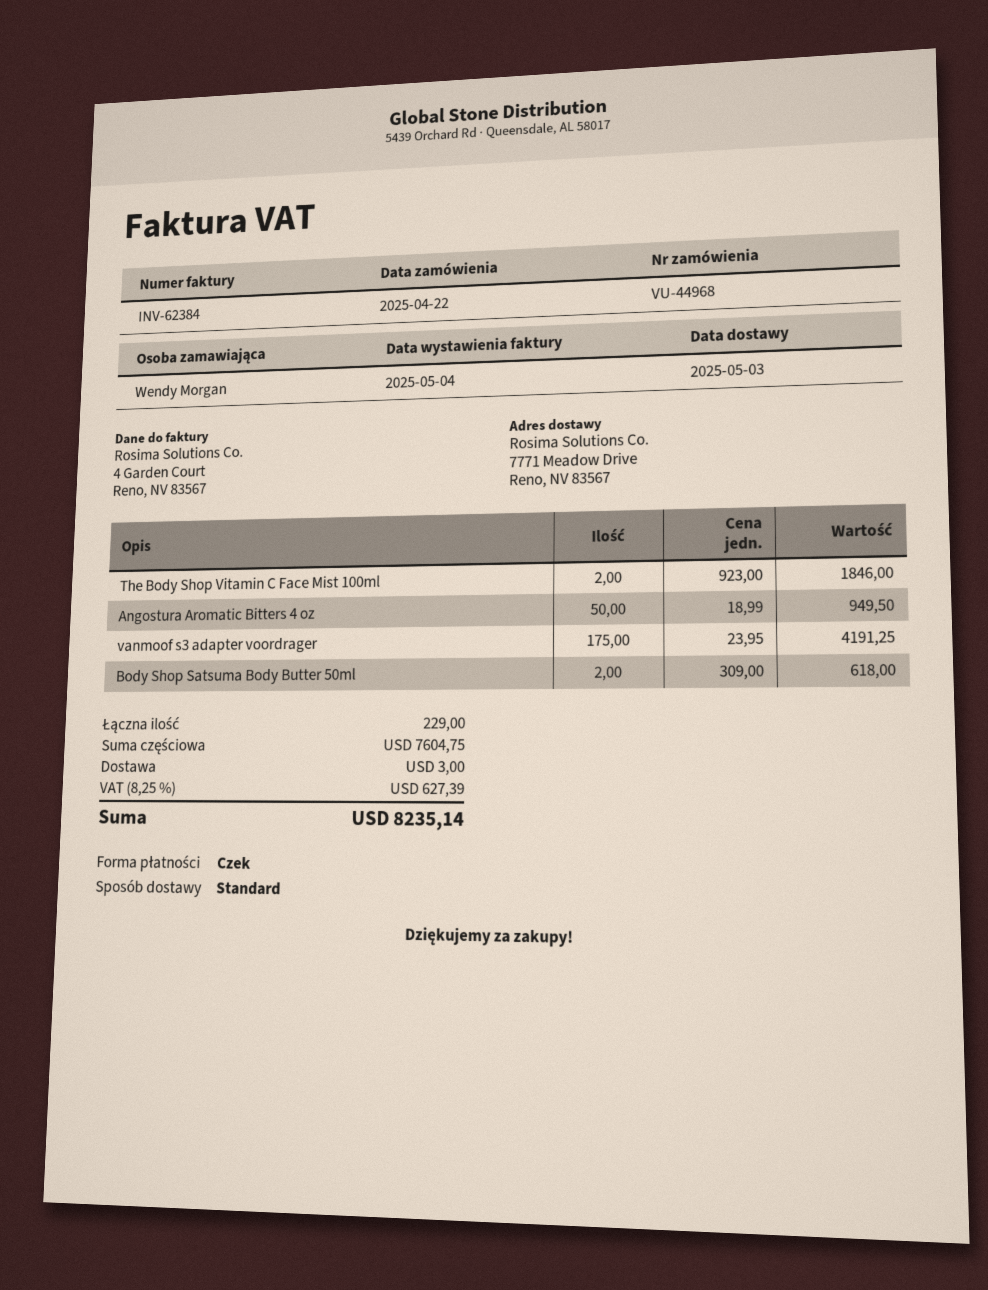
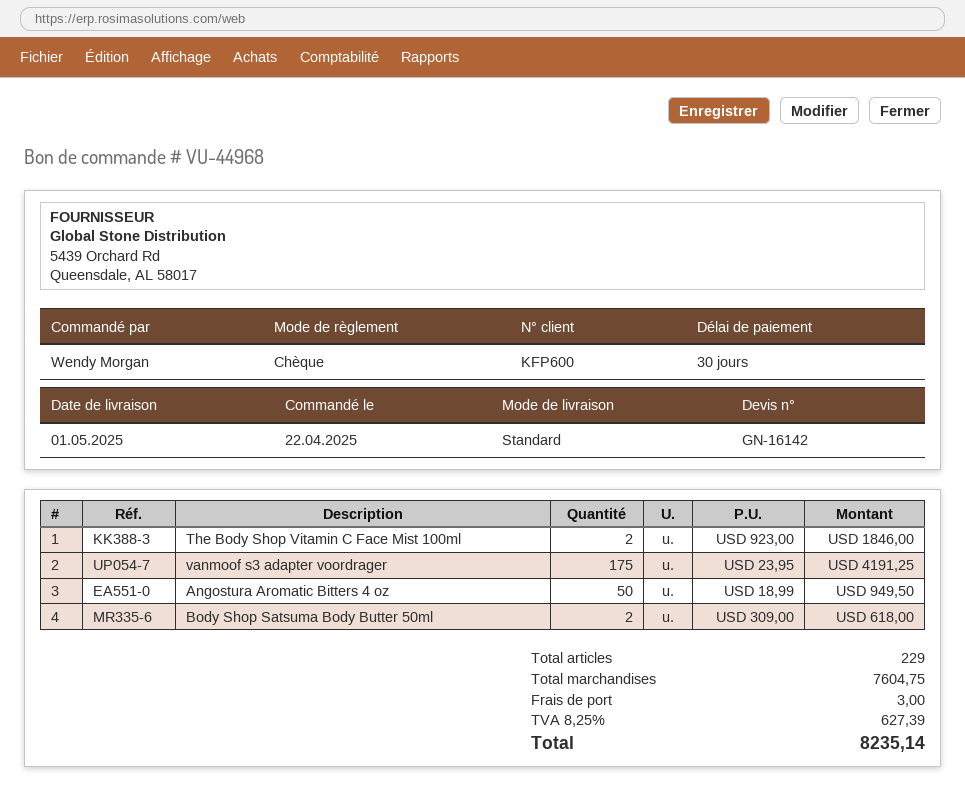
delivery date: 2025-05-03 -> 2025-05-01

